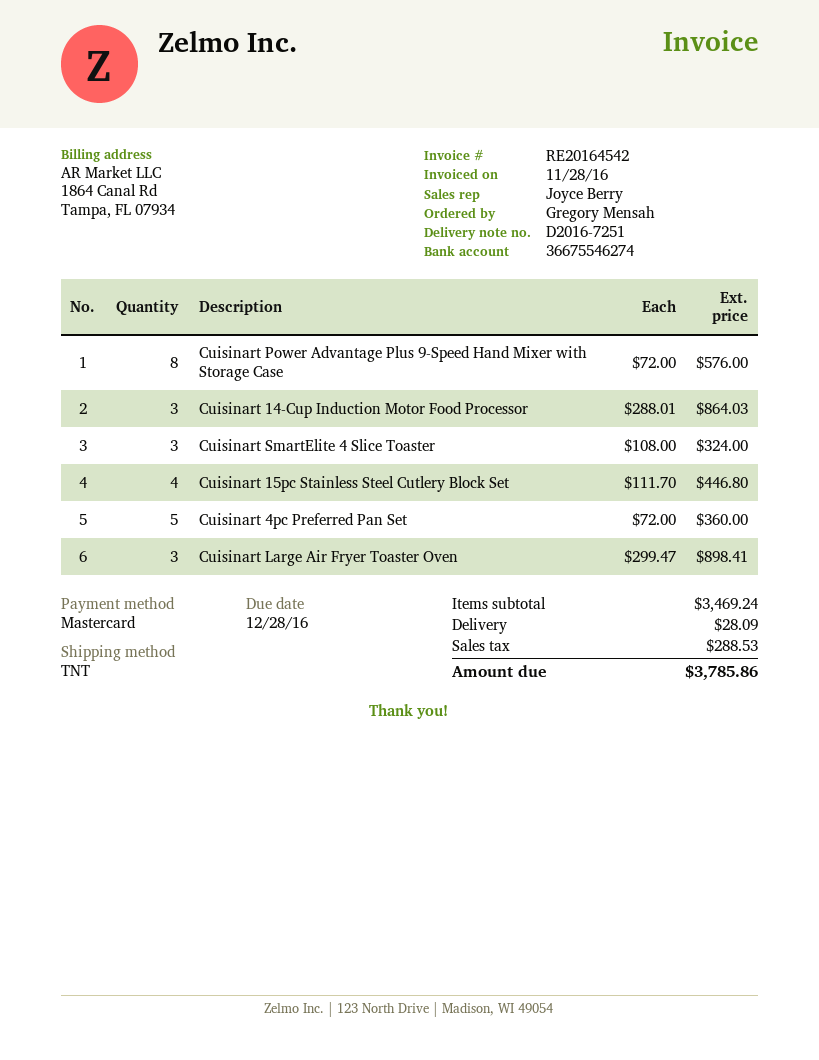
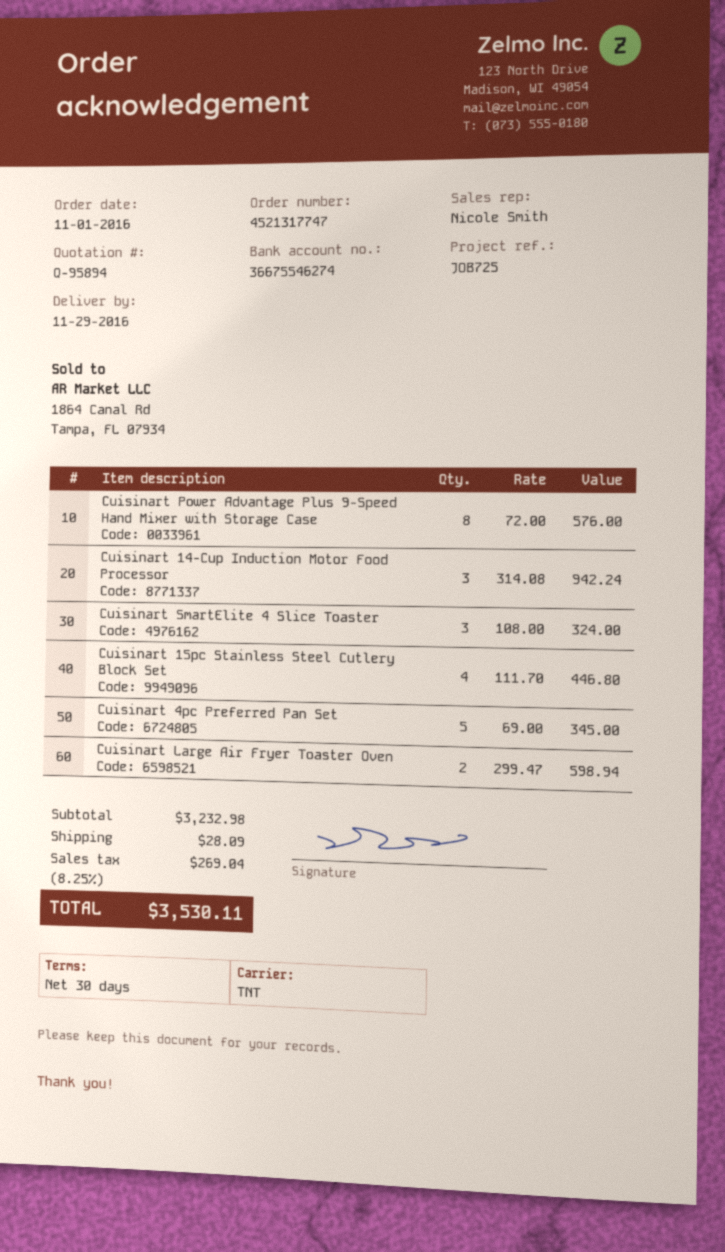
sales rep: Joyce Berry -> Nicole Smith
Cuisinart 14-Cup Induction Motor Food Processor: 3 x 288.01 = 864.03 -> 3 x 314.08 = 942.24
Cuisinart 4pc Preferred Pan Set: 5 x 72.00 = 360.00 -> 5 x 69.00 = 345.00
Cuisinart Large Air Fryer Toaster Oven: 3 x 299.47 = 898.41 -> 2 x 299.47 = 598.94
subtotal: 3469.24 -> 3232.98
tax: 288.53 -> 269.04
total: 3785.86 -> 3530.11

